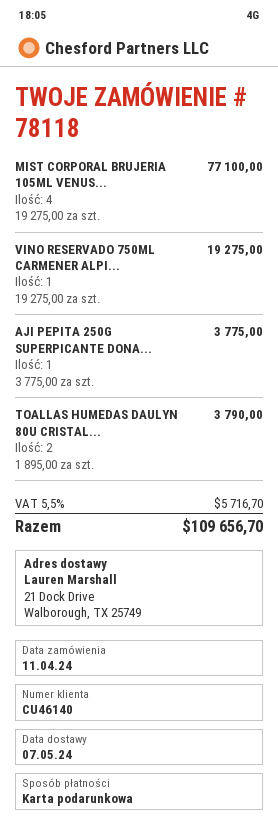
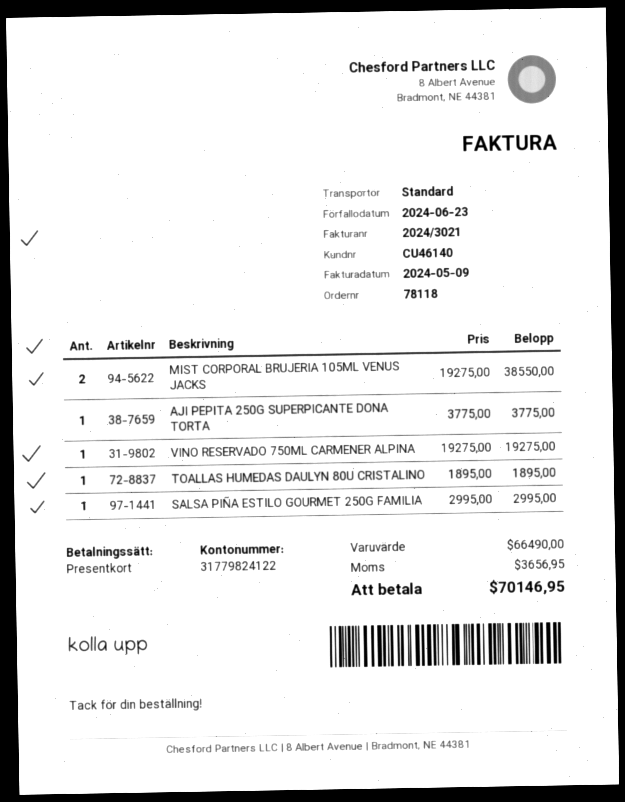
MIST CORPORAL BRUJERIA 105ML VENUS...: 4 x 19275.00 = 77100.00 -> 2 x 19275.00 = 38550.00
TOALLAS HUMEDAS DAULYN 80U CRISTAL...: 2 x 1895.00 = 3790.00 -> 1 x 1895.00 = 1895.00
SALSA PIÑA ESTILO GOURMET 250G FAMILIA: none -> 1 x 2995.00 = 2995.00
tax: 5716.70 -> 3656.95
total: 109656.70 -> 70146.95

